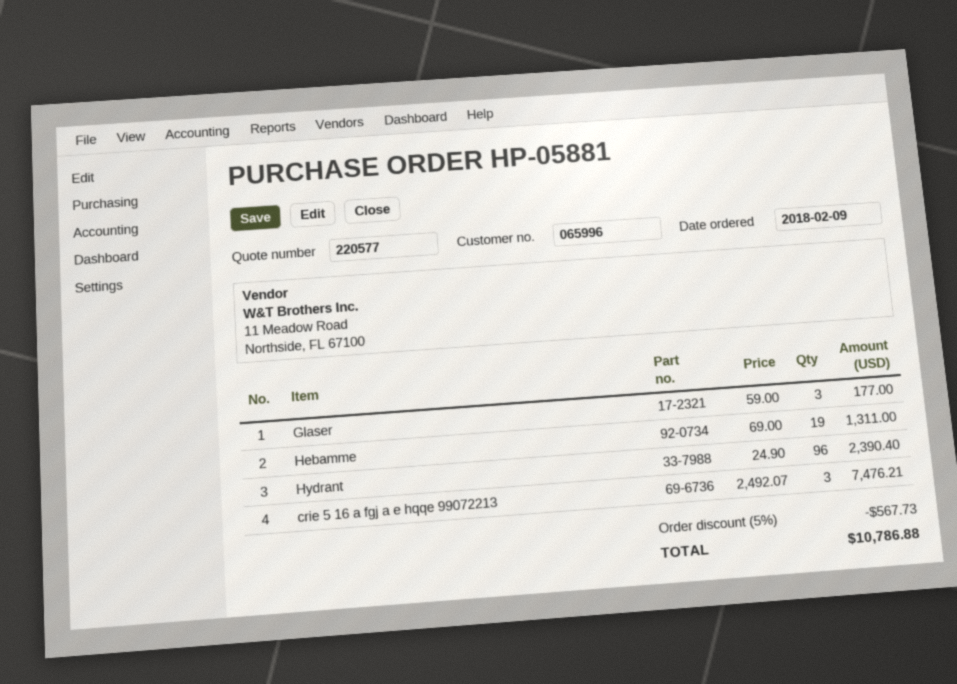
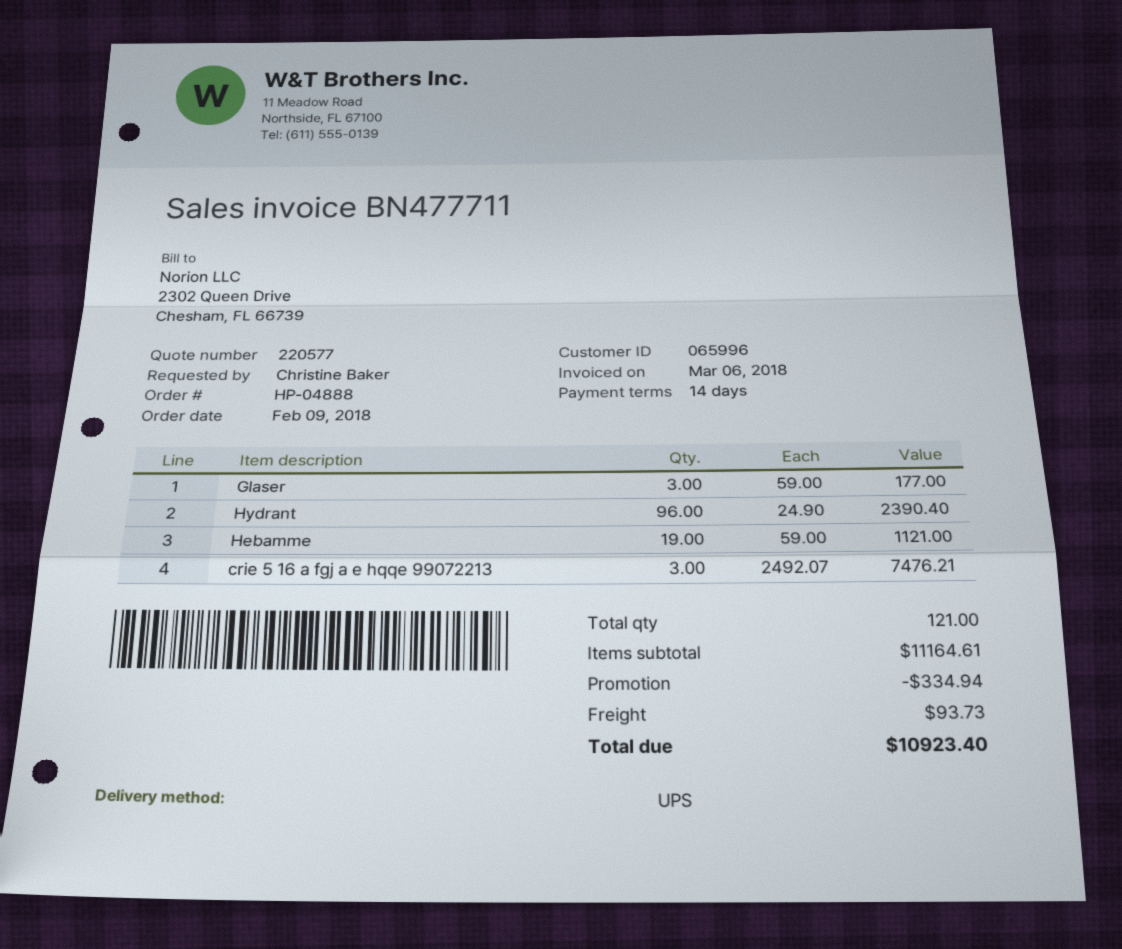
order number: HP-05881 -> HP-04888
Hebamme: 19 x 69.00 = 1311.00 -> 19 x 59.00 = 1121.00
discount: 567.73 -> 334.94
shipping: none -> 93.73
total: 10786.88 -> 10923.40

